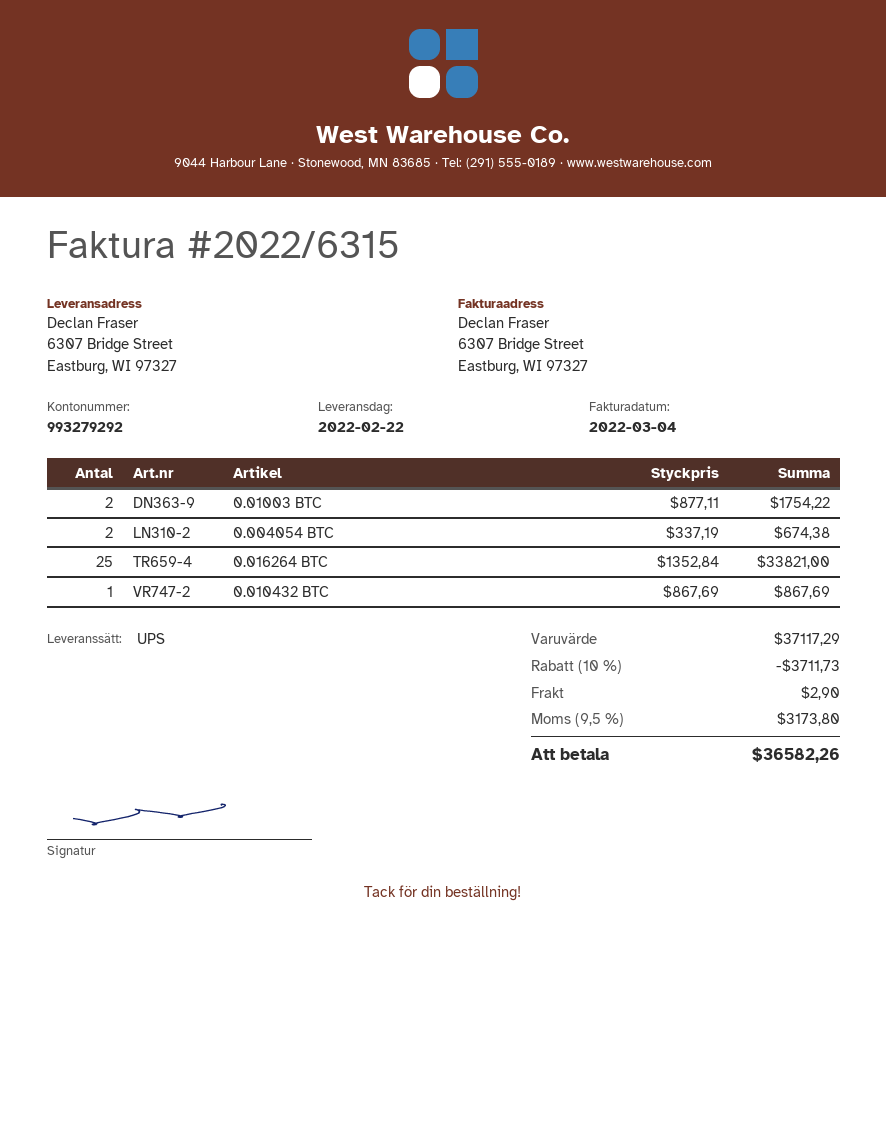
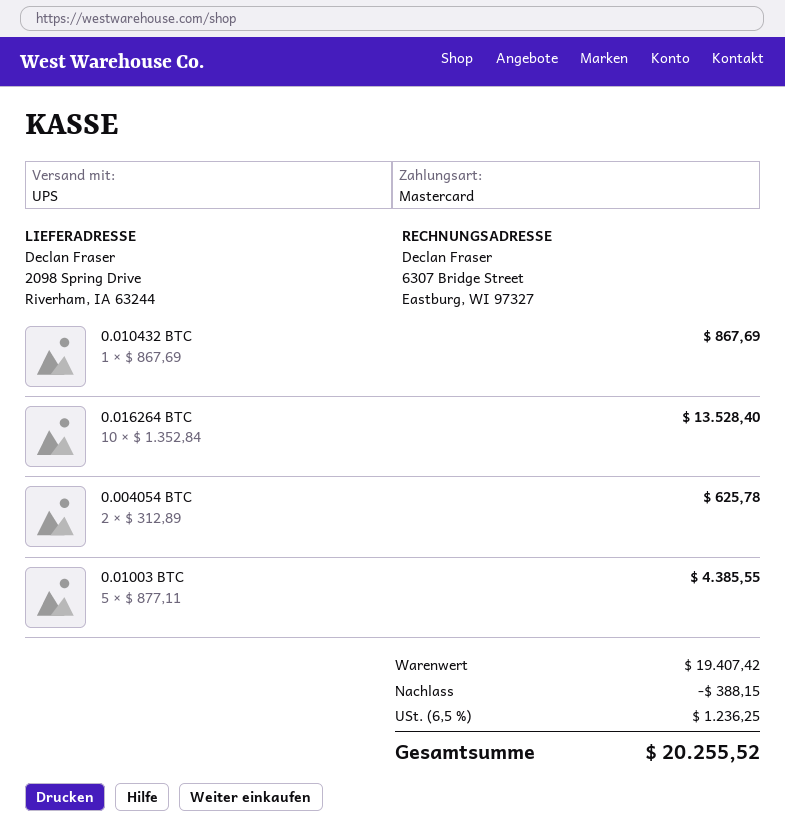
ship to: 6307 Bridge Street, Eastburg, WI 97327 -> 2098 Spring Drive, Riverham, IA 63244
0.01003 BTC: 2 x 877.11 = 1754.22 -> 5 x 877.11 = 4385.55
0.004054 BTC: 2 x 337.19 = 674.38 -> 2 x 312.89 = 625.78
0.016264 BTC: 25 x 1352.84 = 33821.00 -> 10 x 1352.84 = 13528.40
subtotal: 37117.29 -> 19407.42
discount: 3711.73 -> 388.15
shipping: 2.90 -> none
tax: 9.5% = 3173.80 -> 6.5% = 1236.25
total: 36582.26 -> 20255.52

